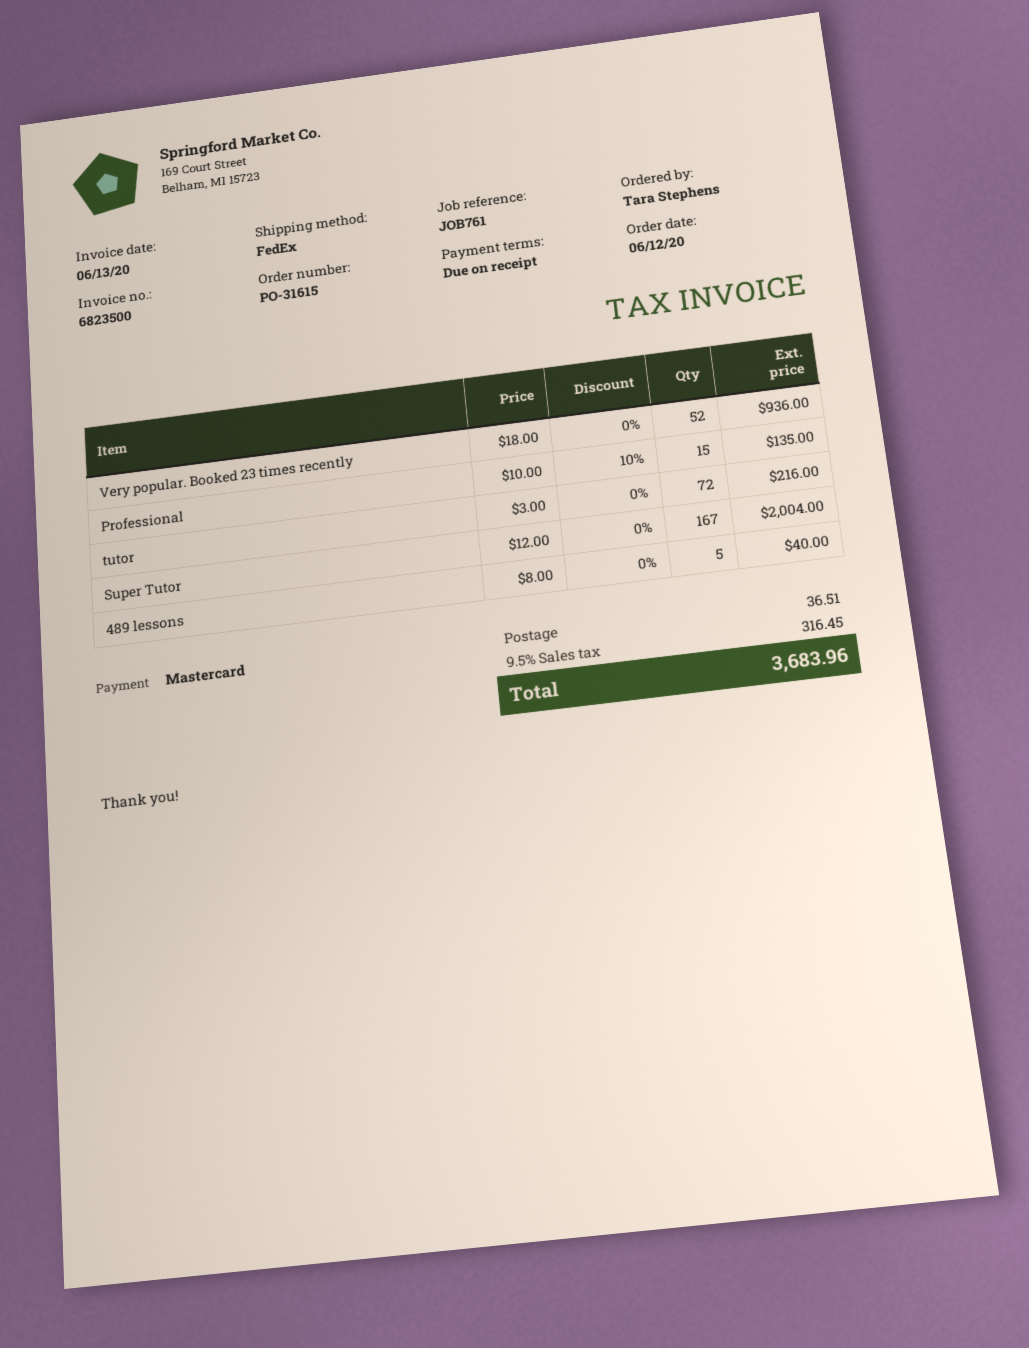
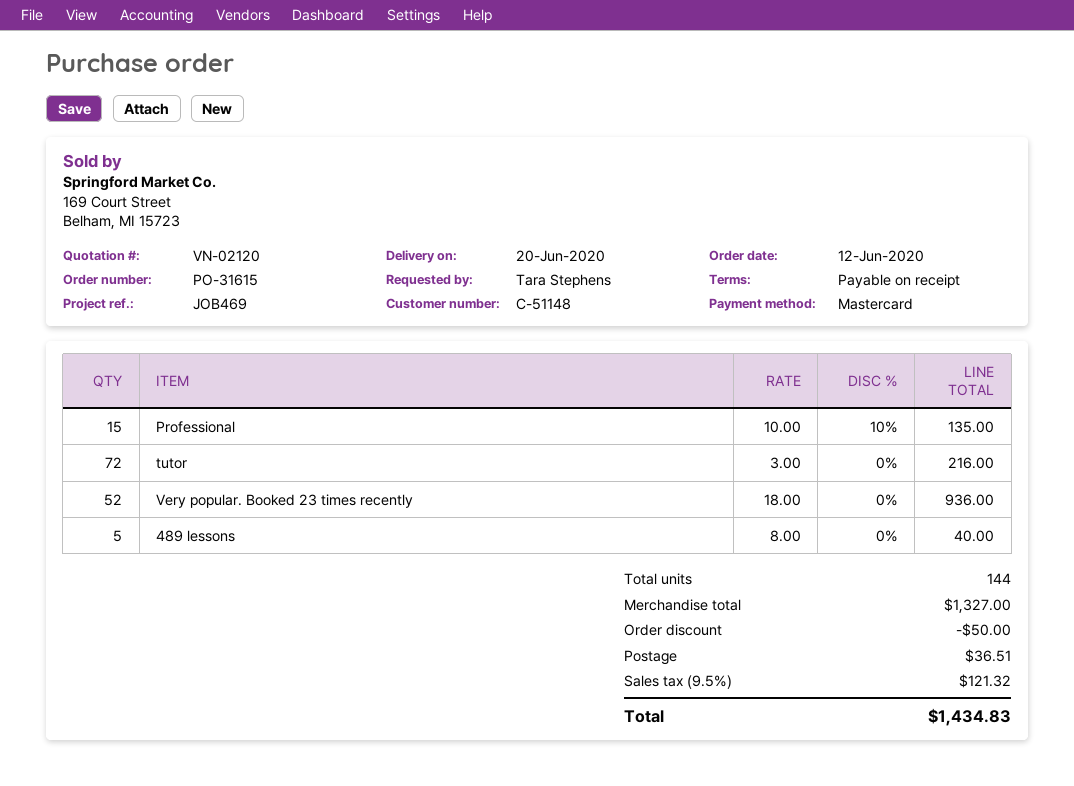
reference: JOB761 -> JOB469
Super Tutor: 167 x 12.00 = 2004.00 -> none
discount: none -> 50.00
tax: 9.5% = 316.45 -> 9.5% = 121.32
total: 3683.96 -> 1434.83

